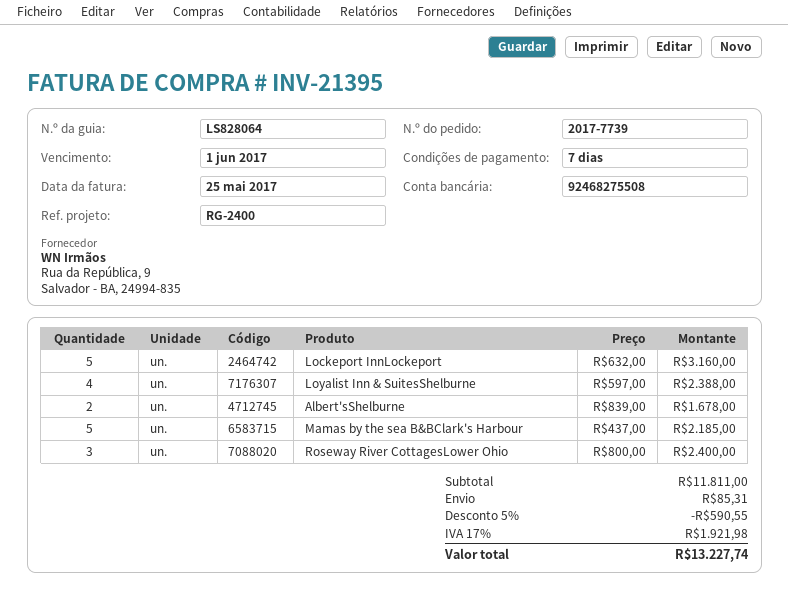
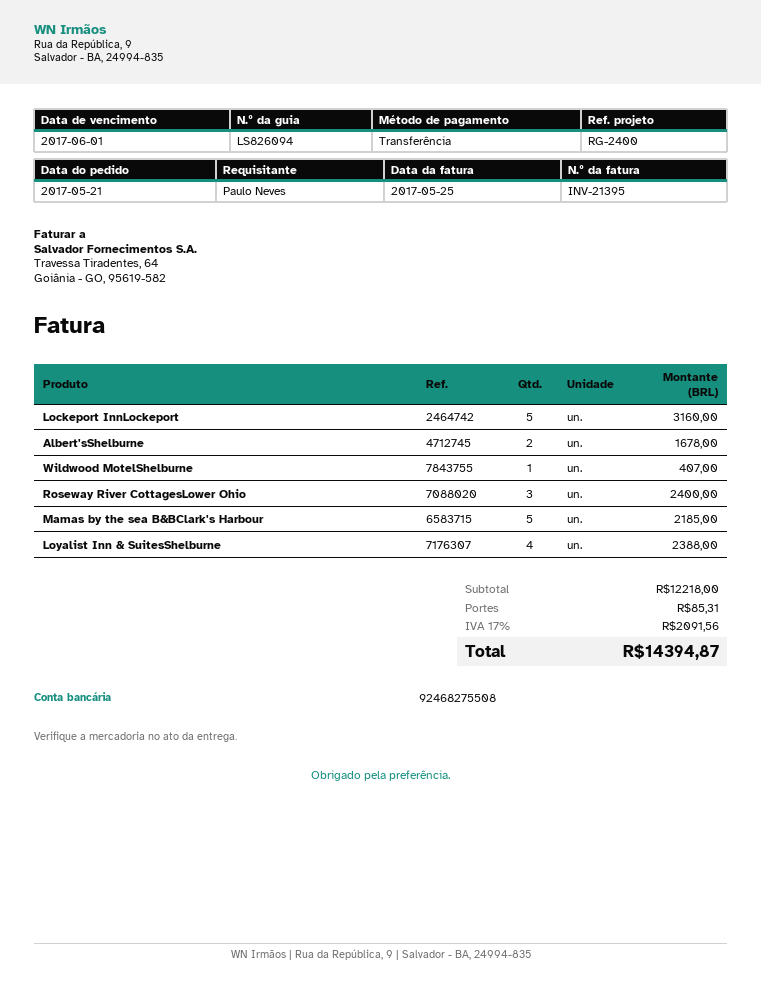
delivery note number: LS828064 -> LS826094
Wildwood MotelShelburne: none -> 1 for 407.00
subtotal: 11811.00 -> 12218.00
discount: 5% = 590.55 -> none
tax: 17% = 1921.98 -> 17% = 2091.56
total: 13227.74 -> 14394.87

